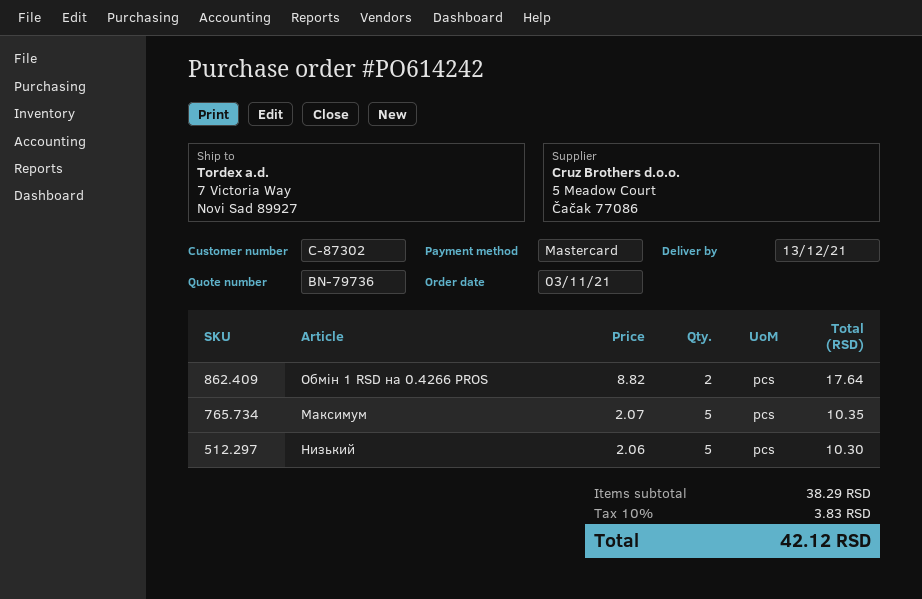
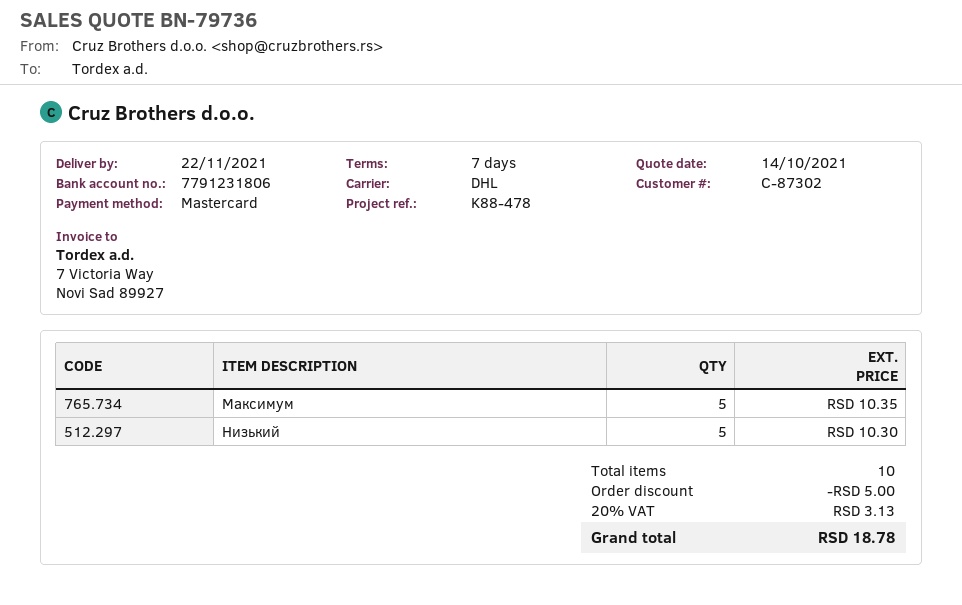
delivery date: 2021-12-13 -> 2021-11-22
Обмін 1 RSD на 0.4266 PROS: 2 for 17.64 -> none
discount: none -> 5.00
tax: 10% = 3.83 -> 20% = 3.13
total: 42.12 -> 18.78

